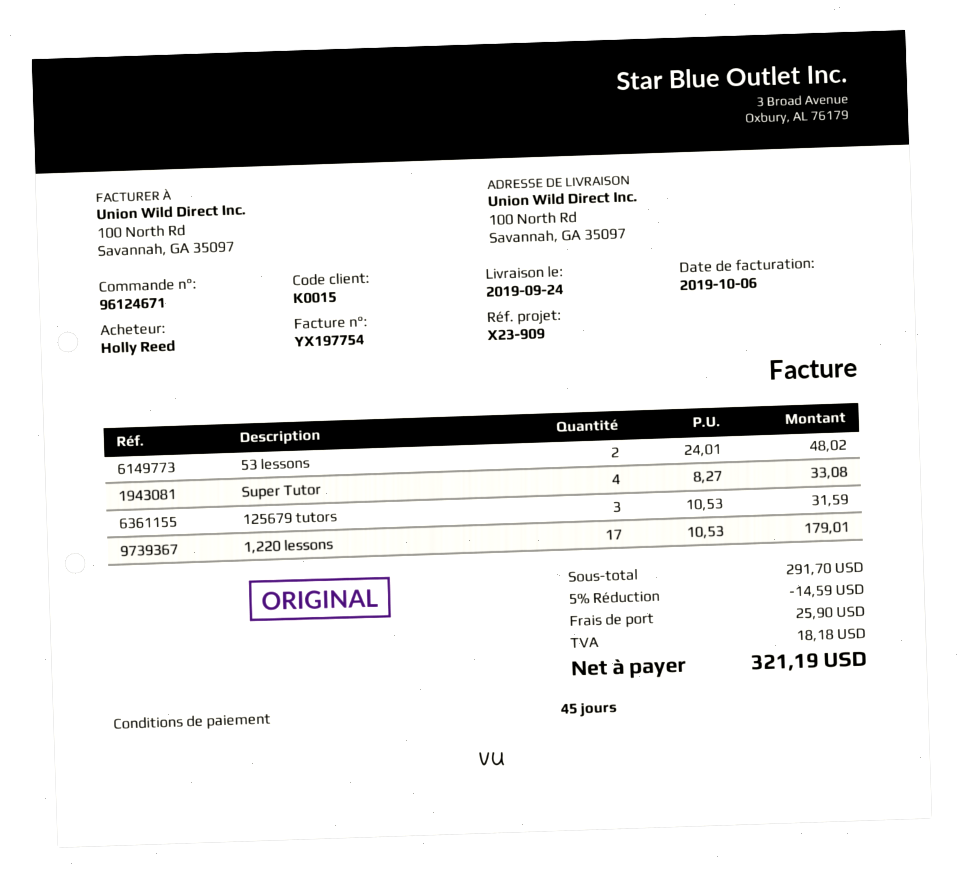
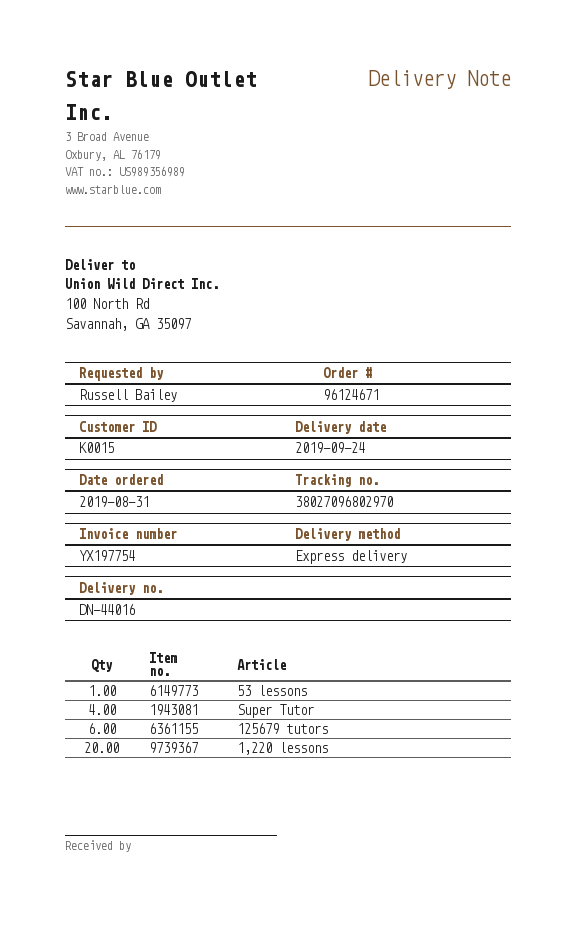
ordered by: Holly Reed -> Russell Bailey
53 lessons: 2 -> 1
125679 tutors: 3 -> 6
1,220 lessons: 17 -> 20

